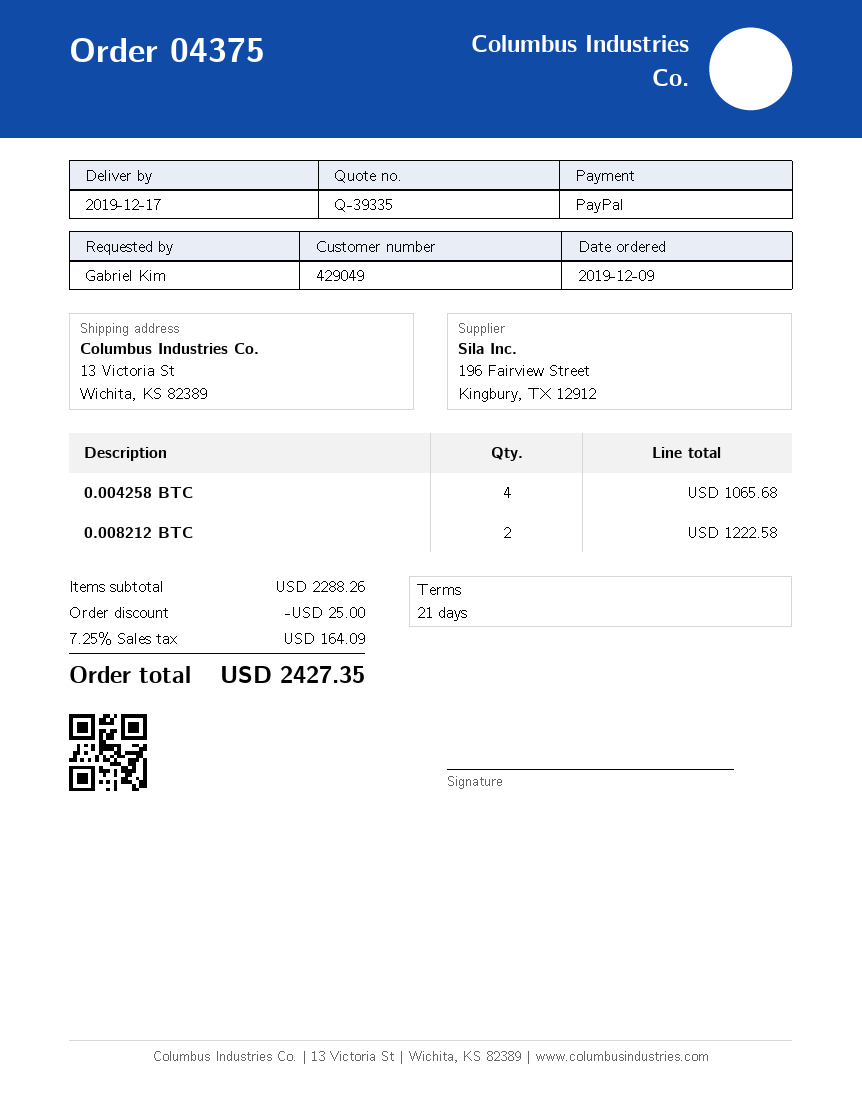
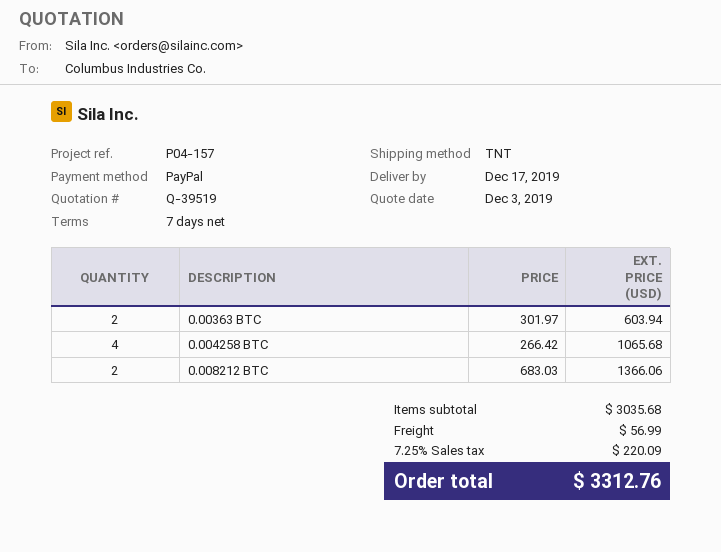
quote number: Q-39335 -> Q-39519
payment terms: 21 days -> 7 days
0.008212 BTC: 2 for 1222.58 -> 2 for 1366.06
0.00363 BTC: none -> 2 for 603.94
subtotal: 2288.26 -> 3035.68
discount: 25.00 -> none
shipping: none -> 56.99
tax: 7.25% = 164.09 -> 7.25% = 220.09
total: 2427.35 -> 3312.76

